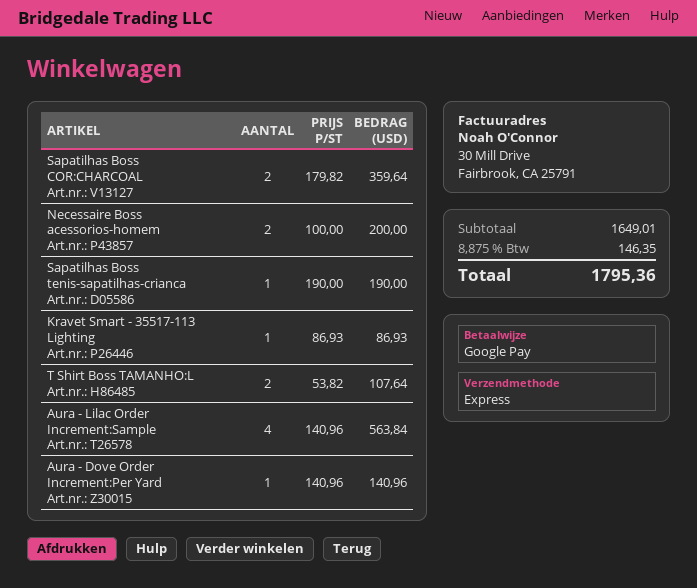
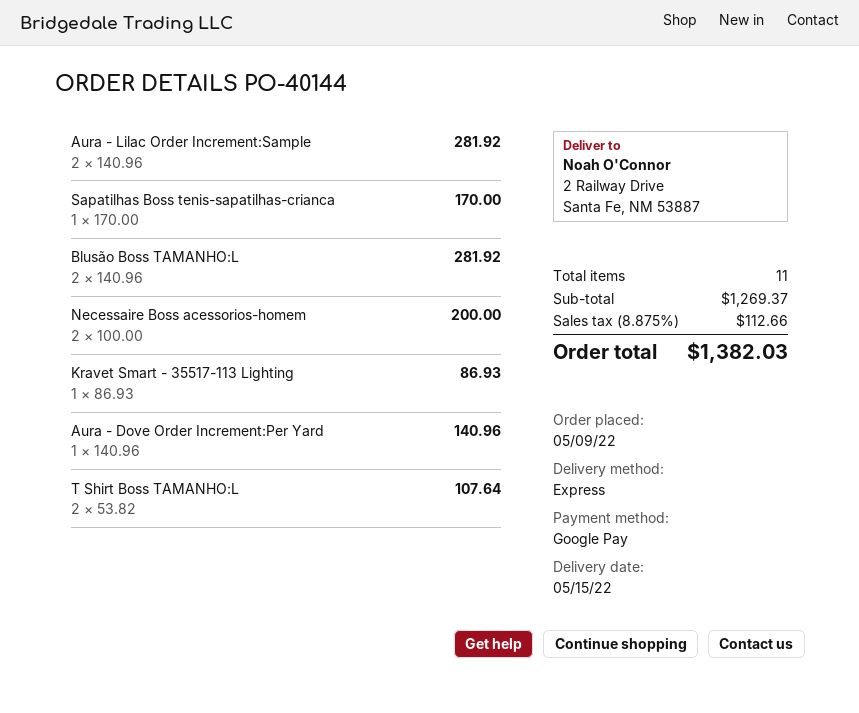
Sapatilhas Boss COR:CHARCOAL: 2 x 179.82 = 359.64 -> none
Sapatilhas Boss tenis-sapatilhas-crianca: 1 x 190.00 = 190.00 -> 1 x 170.00 = 170.00
Aura - Lilac Order Increment:Sample: 4 x 140.96 = 563.84 -> 2 x 140.96 = 281.92
Blusão Boss TAMANHO:L: none -> 2 x 140.96 = 281.92
subtotal: 1649.01 -> 1269.37
tax: 8.875% = 146.35 -> 8.875% = 112.66
total: 1795.36 -> 1382.03

